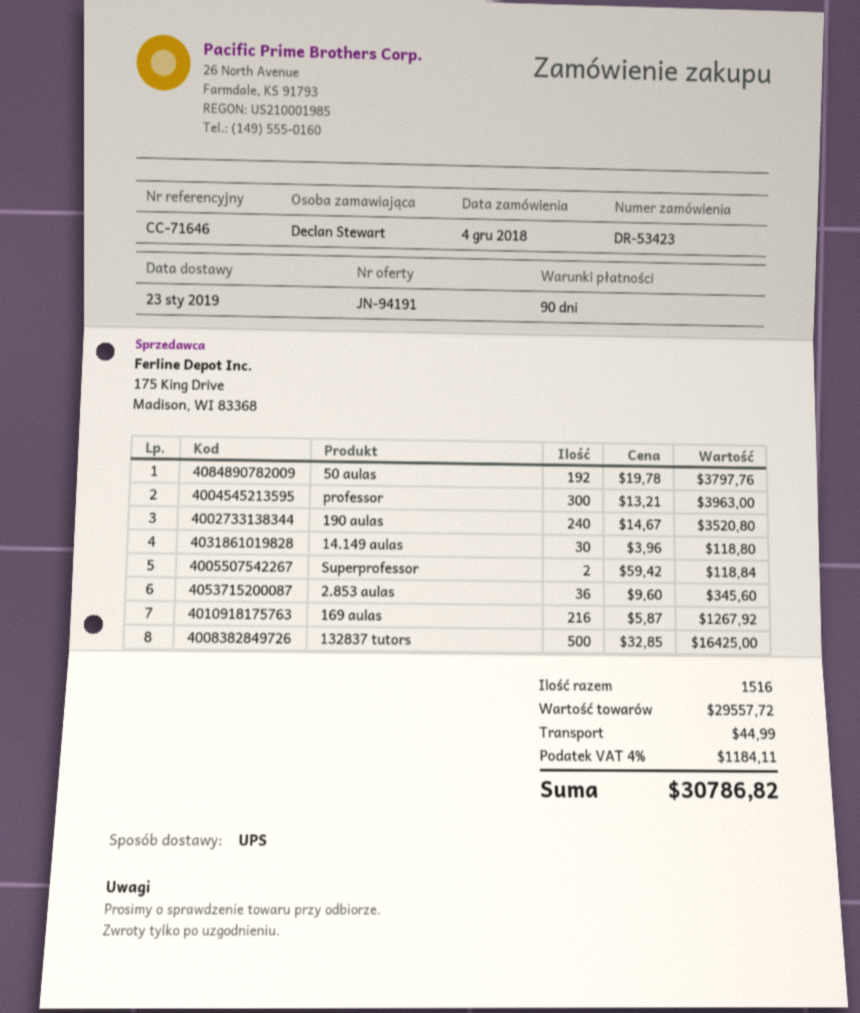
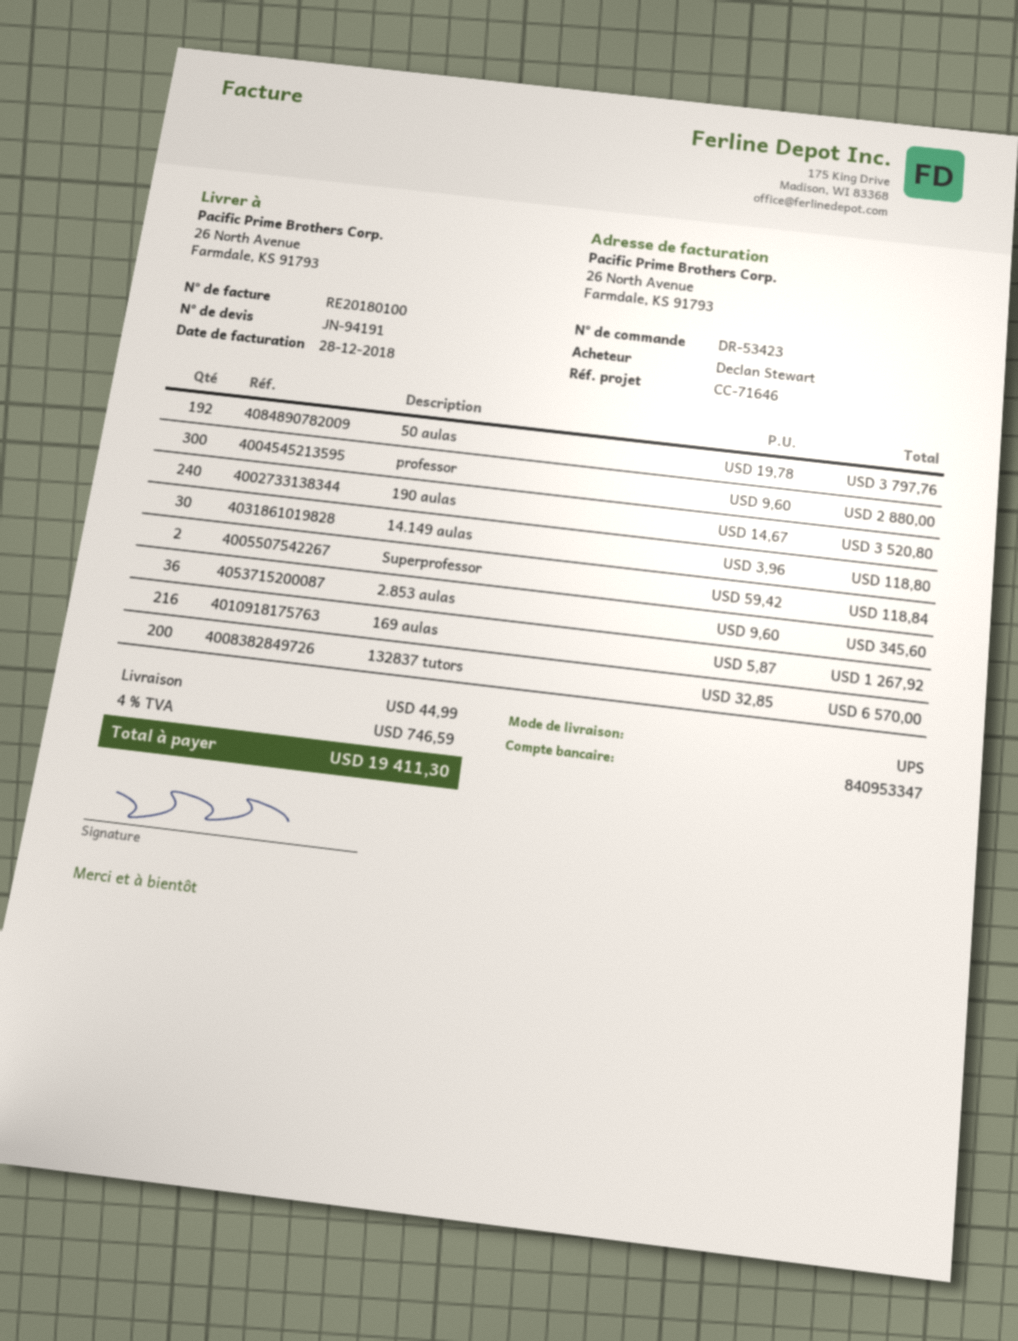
professor: 300 x 13.21 = 3963.00 -> 300 x 9.60 = 2880.00
132837 tutors: 500 x 32.85 = 16425.00 -> 200 x 32.85 = 6570.00
tax: 4% = 1184.11 -> 4% = 746.59
total: 30786.82 -> 19411.30

